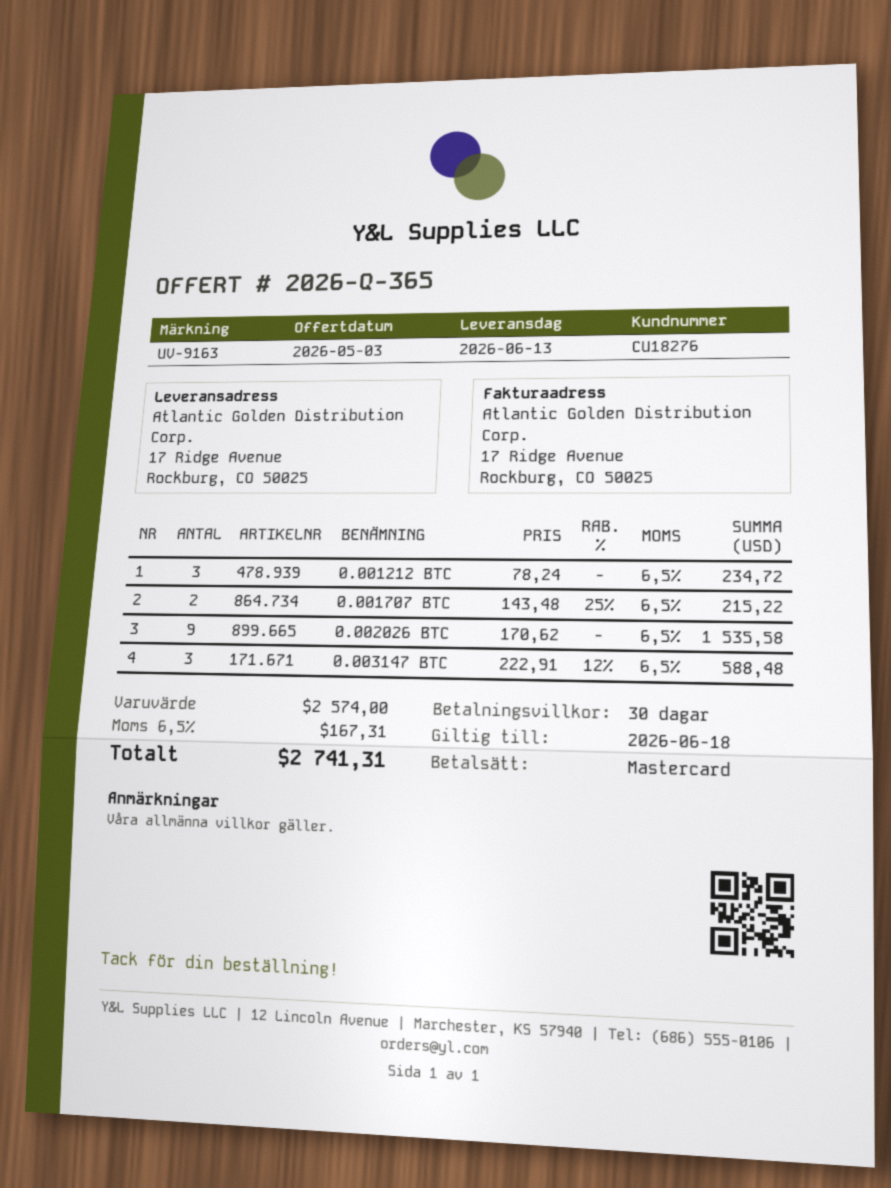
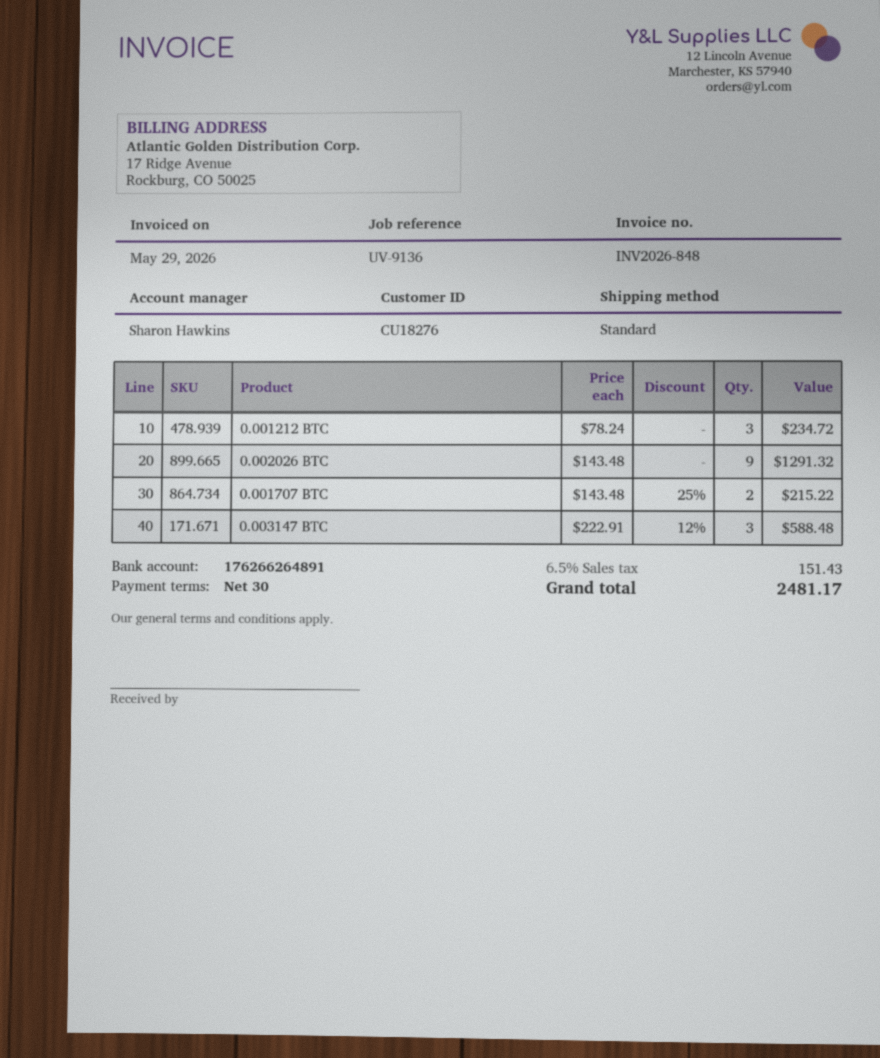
reference: UV-9163 -> UV-9136
0.002026 BTC: 9 x 170.62 = 1535.58 -> 9 x 143.48 = 1291.32
tax: 6.5% = 167.31 -> 6.5% = 151.43
total: 2741.31 -> 2481.17

